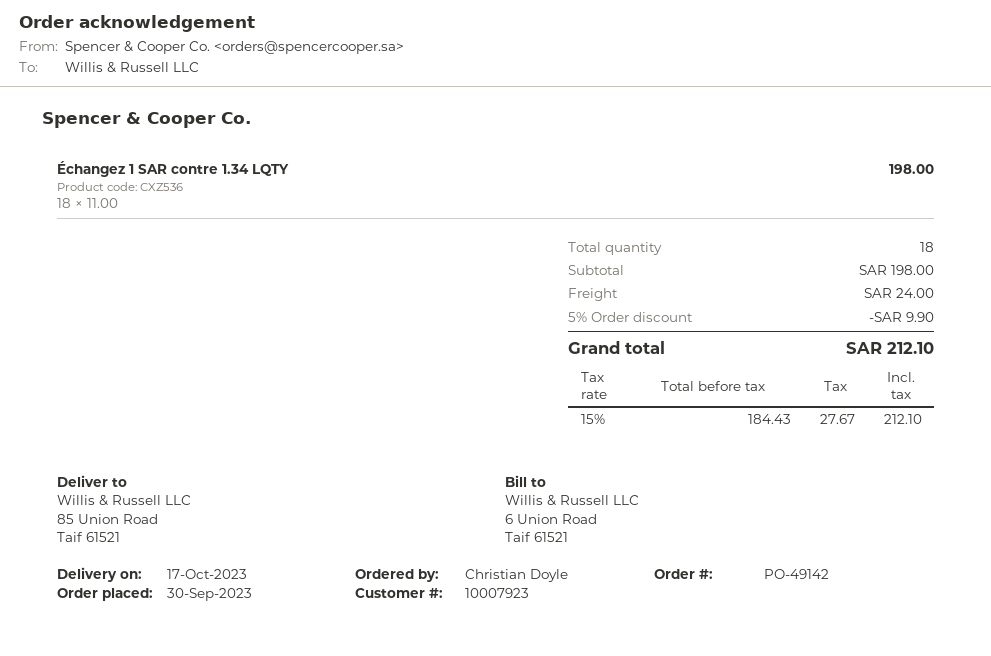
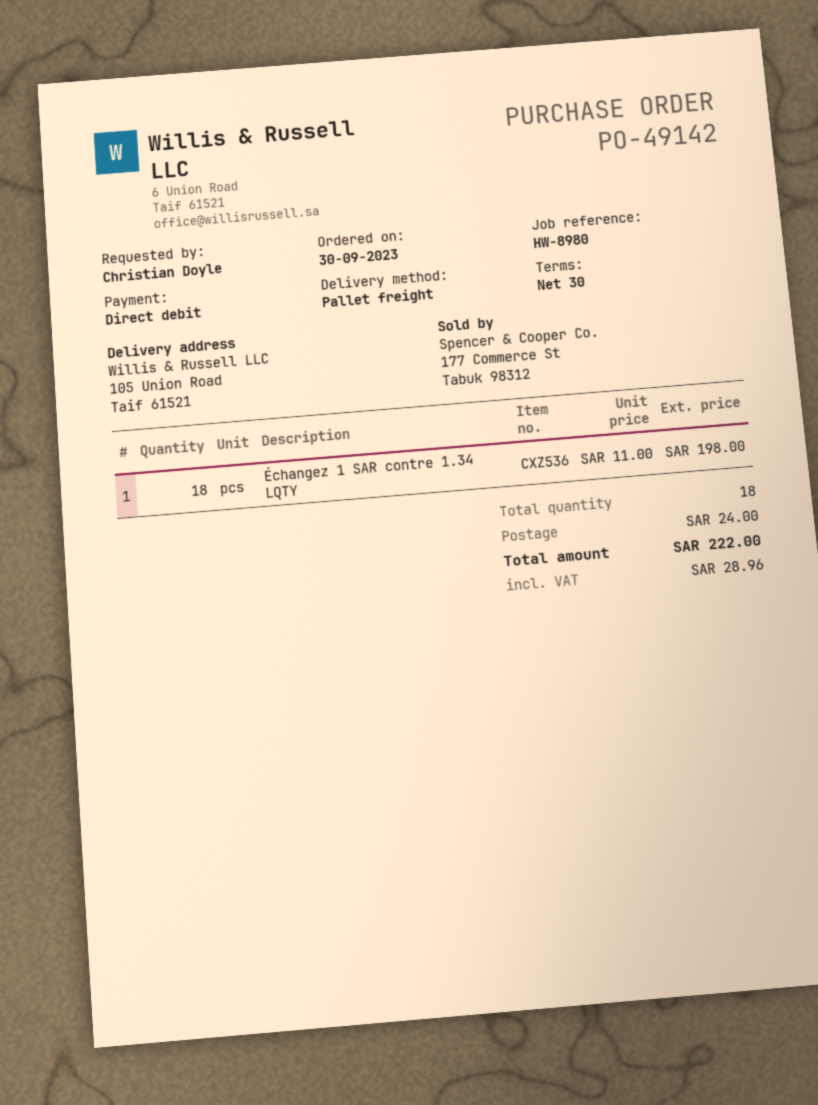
ship to: 85 Union Road, Taif 61521 -> 105 Union Road, Taif 61521
discount: 5% = 9.90 -> none
tax: 27.67 -> 28.96
total: 212.10 -> 222.00

